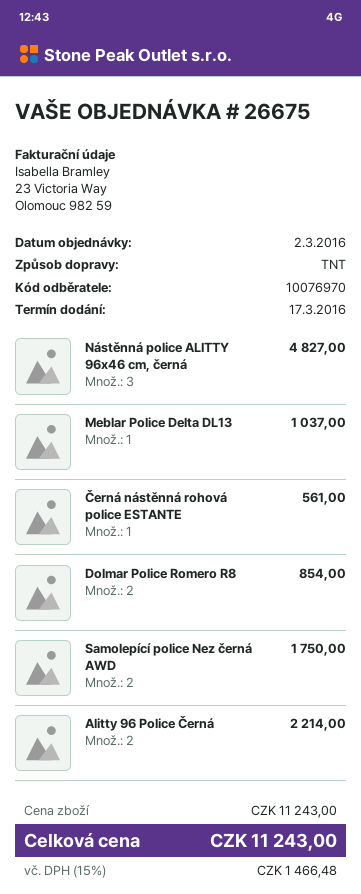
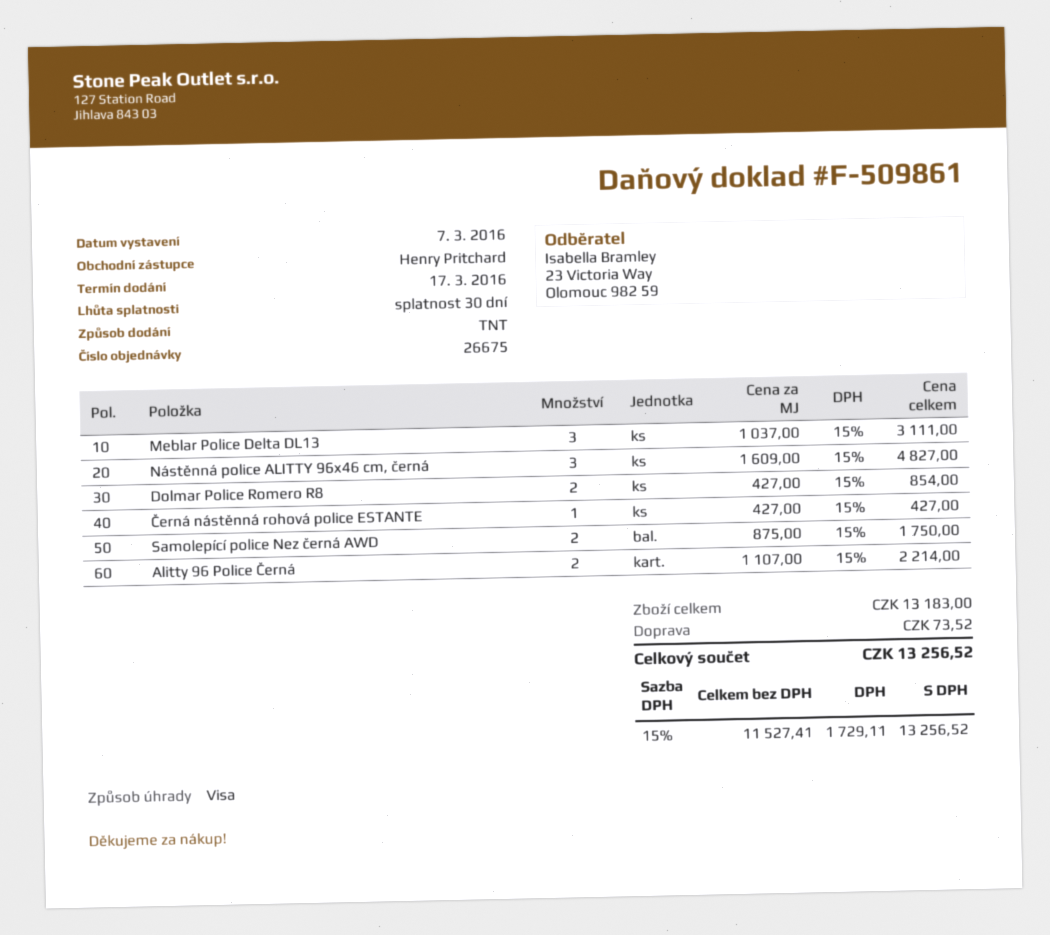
Meblar Police Delta DL13: 1 for 1037.00 -> 3 for 3111.00
Černá nástěnná rohová police ESTANTE: 1 for 561.00 -> 1 for 427.00
subtotal: 11243.00 -> 13183.00
shipping: none -> 73.52
tax: 15% = 1466.48 -> 15% = 1729.11
total: 11243.00 -> 13256.52

